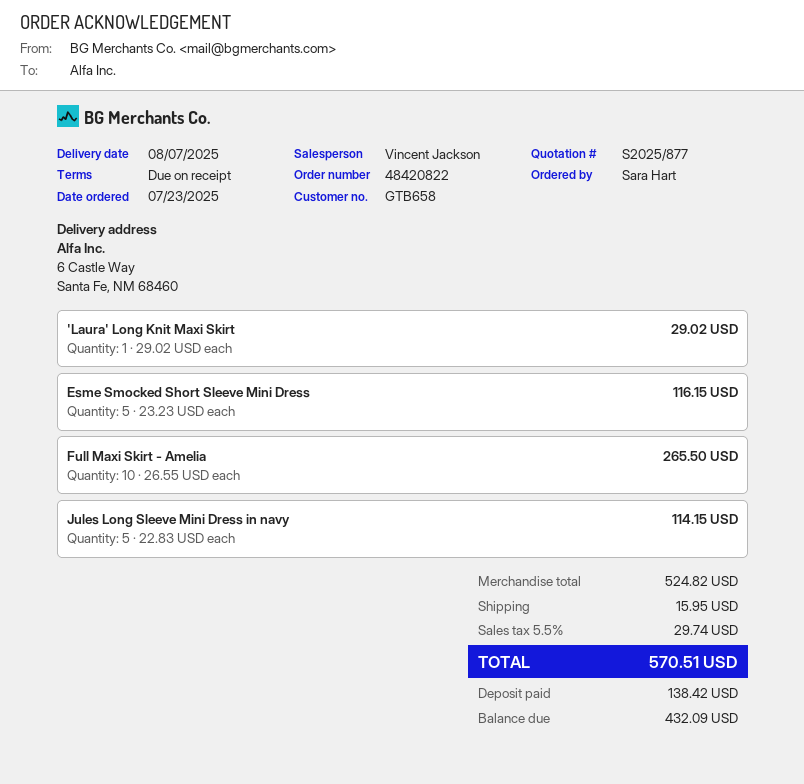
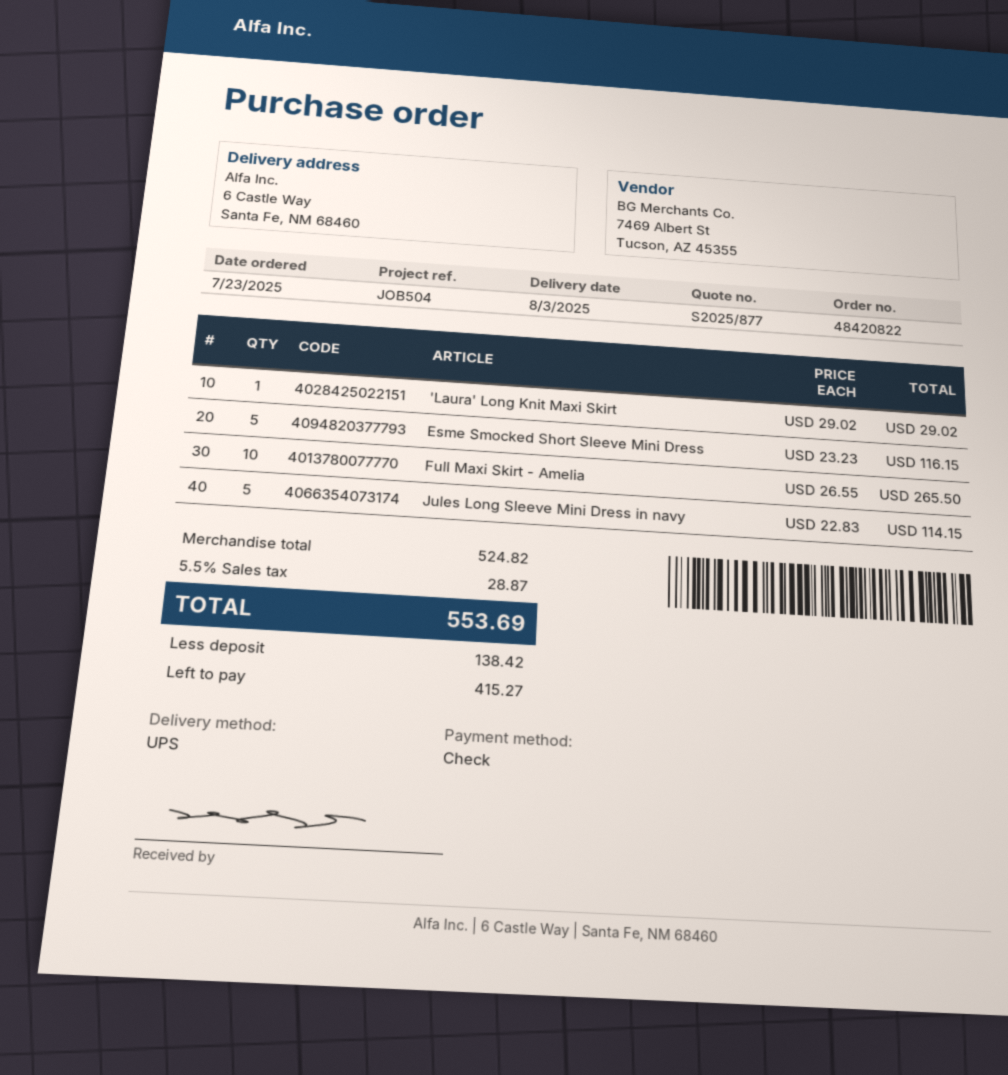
delivery date: 2025-08-07 -> 2025-08-03
shipping: 15.95 -> none
tax: 5.5% = 29.74 -> 5.5% = 28.87
total: 570.51 -> 553.69
balance: 432.09 -> 415.27

